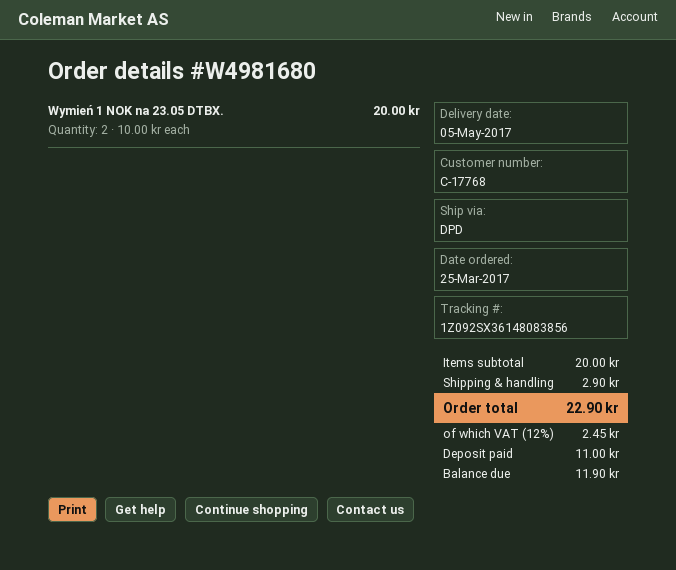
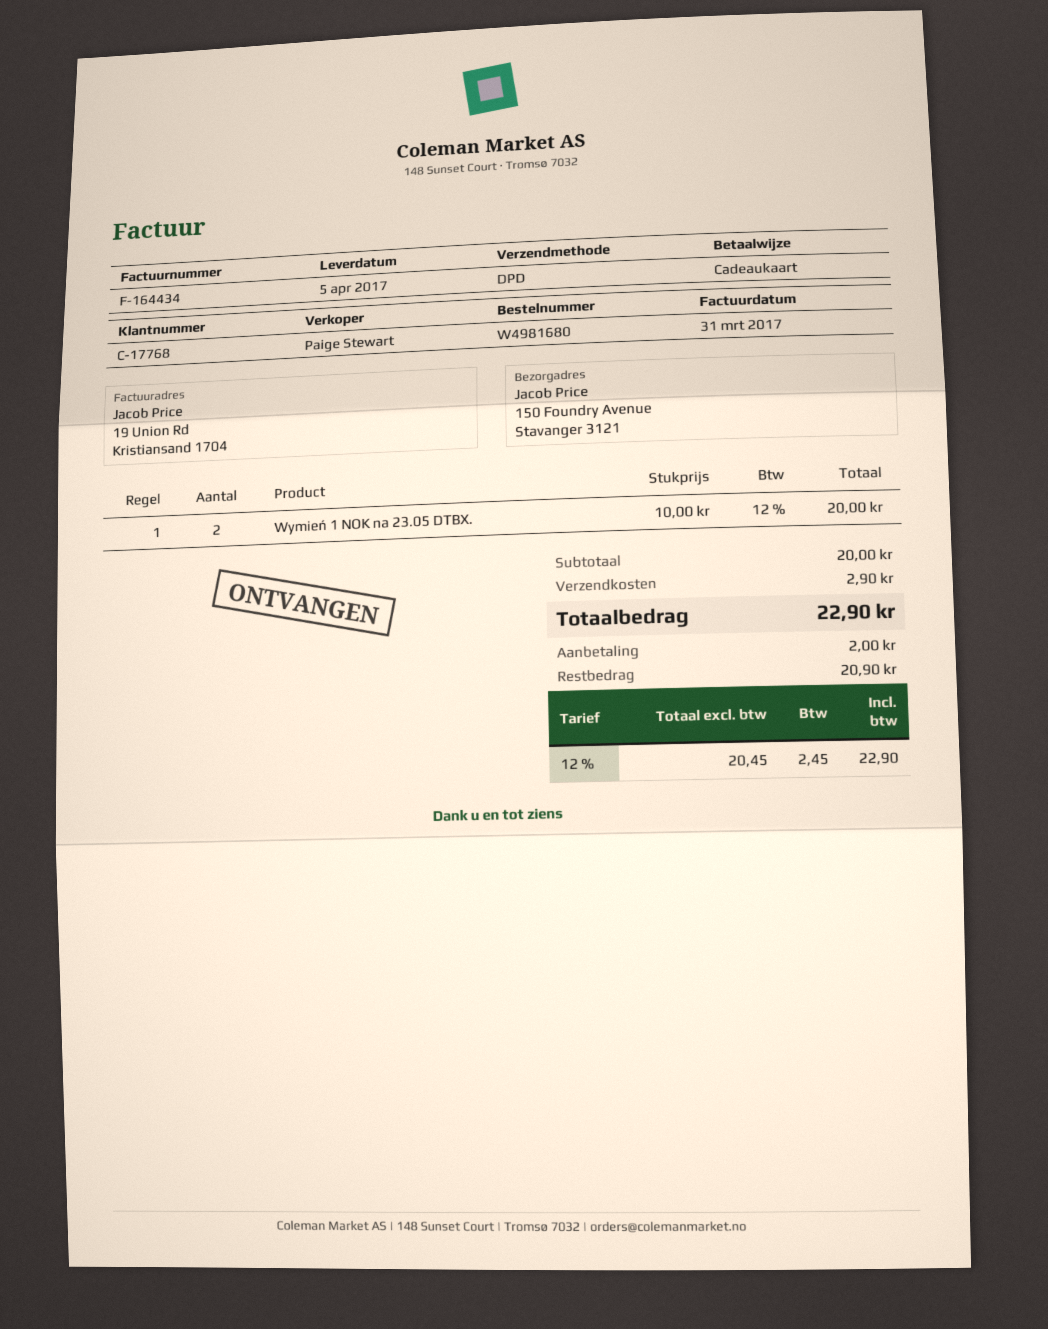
delivery date: 2017-05-05 -> 2017-04-05
deposit: 11.00 -> 2.00
balance: 11.90 -> 20.90

